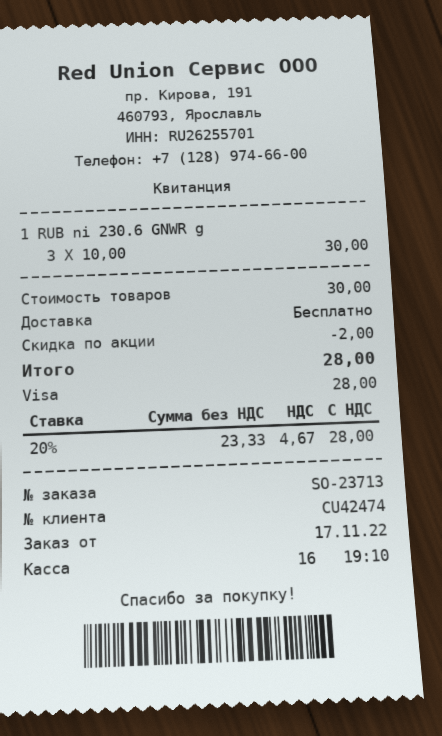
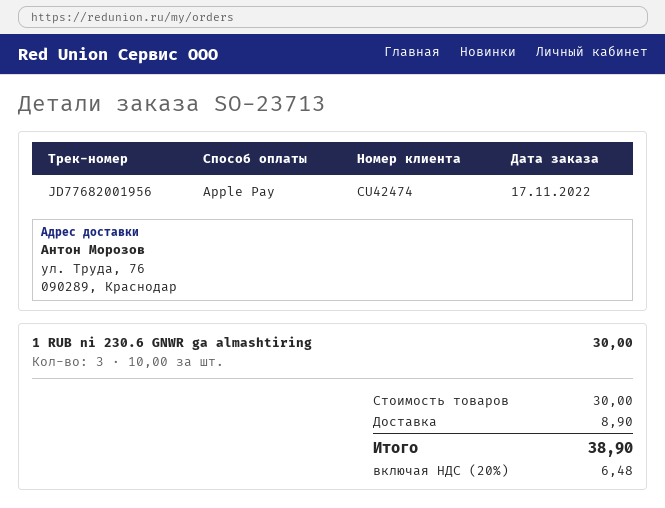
payment method: Visa -> Apple Pay
discount: 2.00 -> none
shipping: 0.00 -> 8.90
tax: 20% = 4.67 -> 20% = 6.48
total: 28.00 -> 38.90

